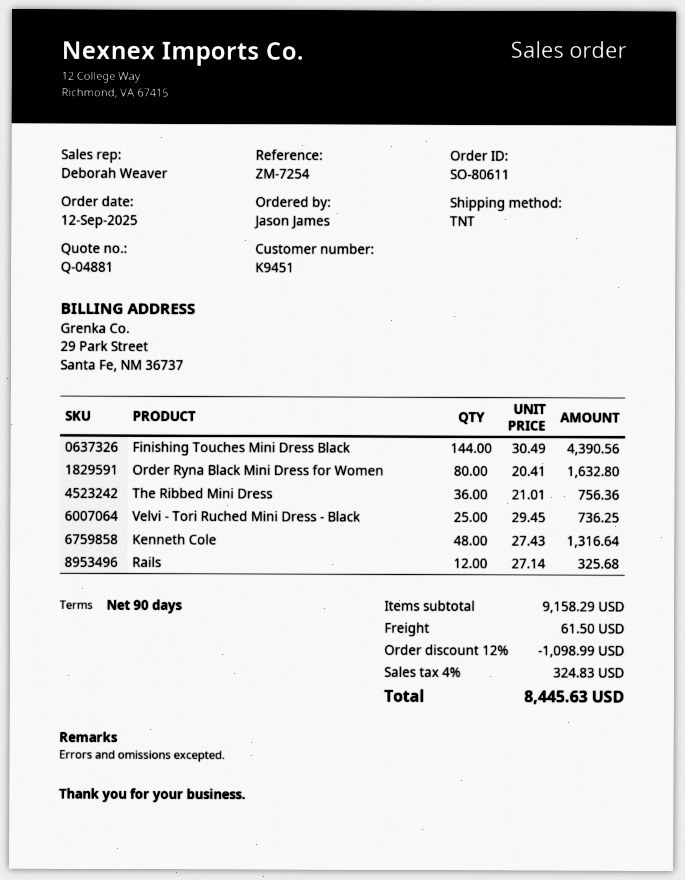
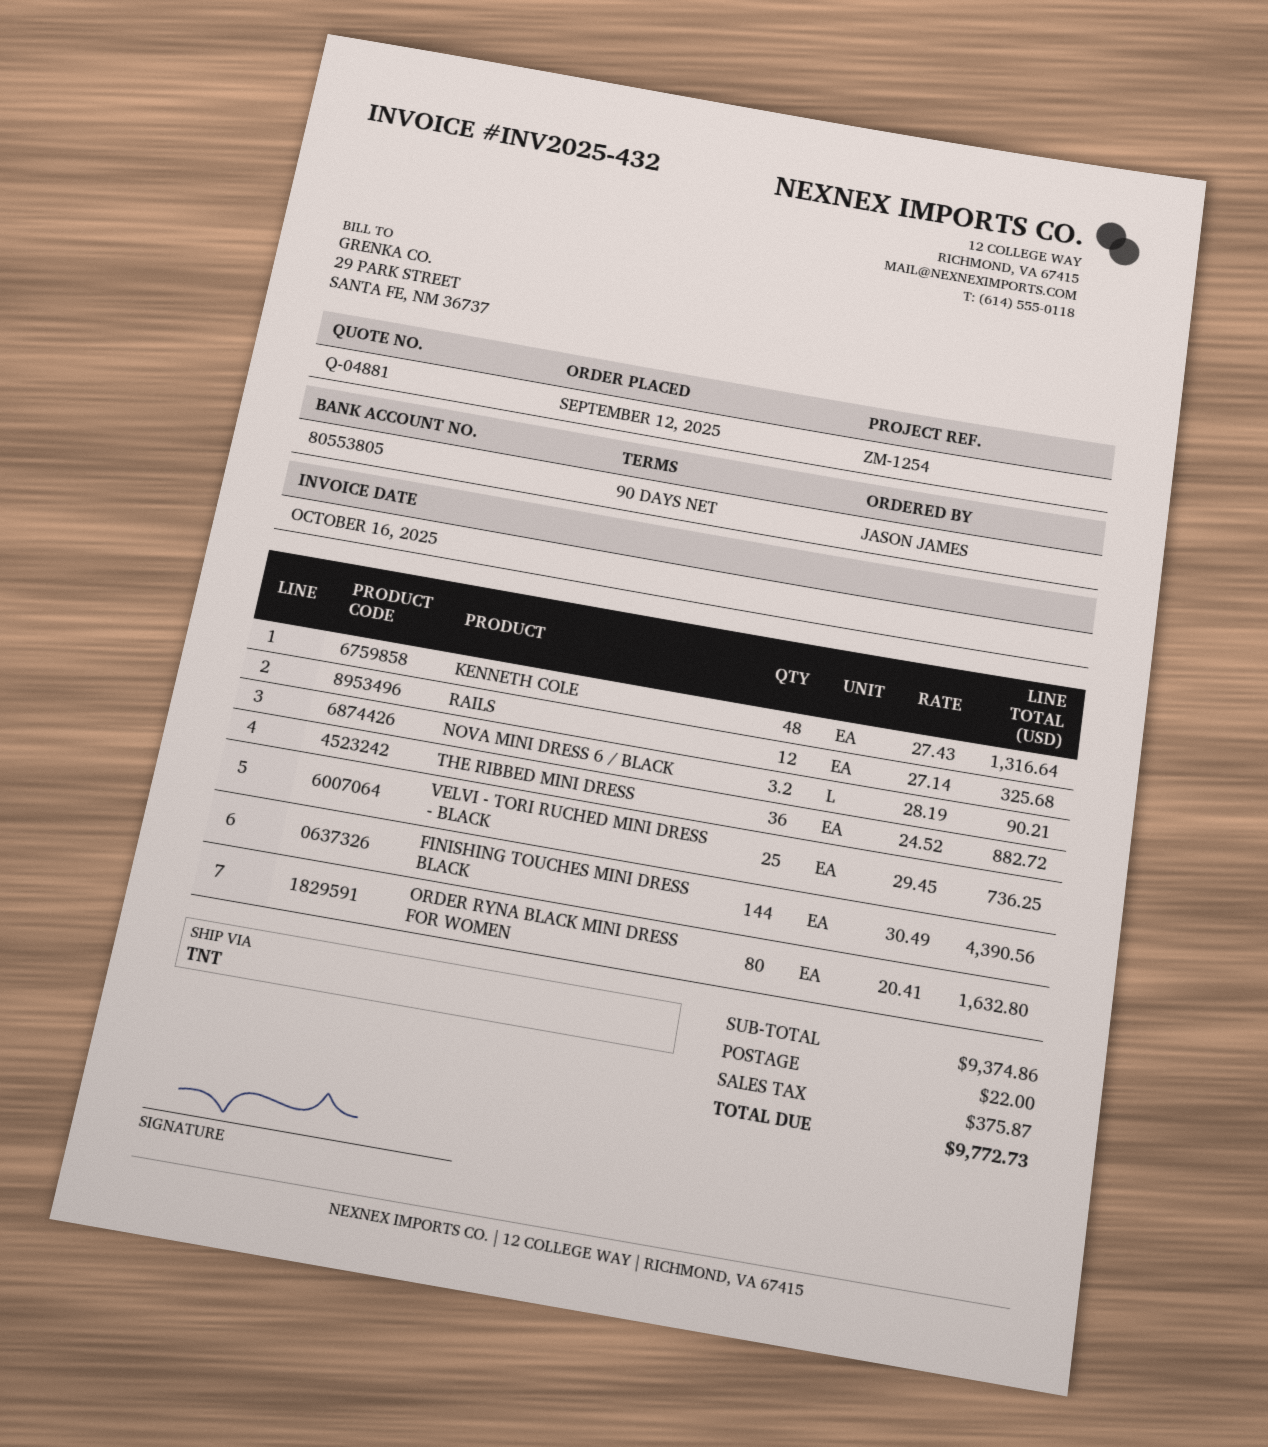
reference: ZM-7254 -> ZM-1254
The Ribbed Mini Dress: 36 x 21.01 = 756.36 -> 36 x 24.52 = 882.72
NOVA MINI DRESS 6 / BLACK: none -> 3.2 x 28.19 = 90.21
subtotal: 9158.29 -> 9374.86
discount: 12% = 1098.99 -> none
shipping: 61.50 -> 22.00
tax: 324.83 -> 375.87
total: 8445.63 -> 9772.73

